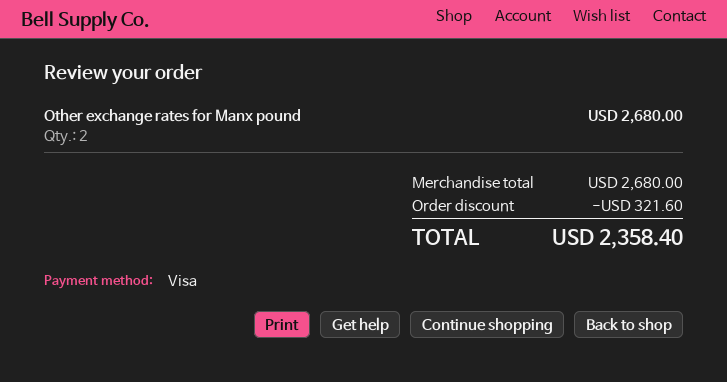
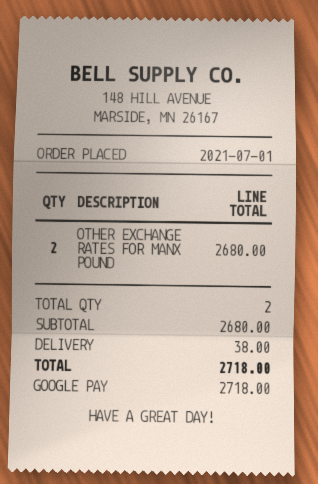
payment method: Visa -> Google Pay
discount: 321.60 -> none
shipping: none -> 38.00
total: 2358.40 -> 2718.00

